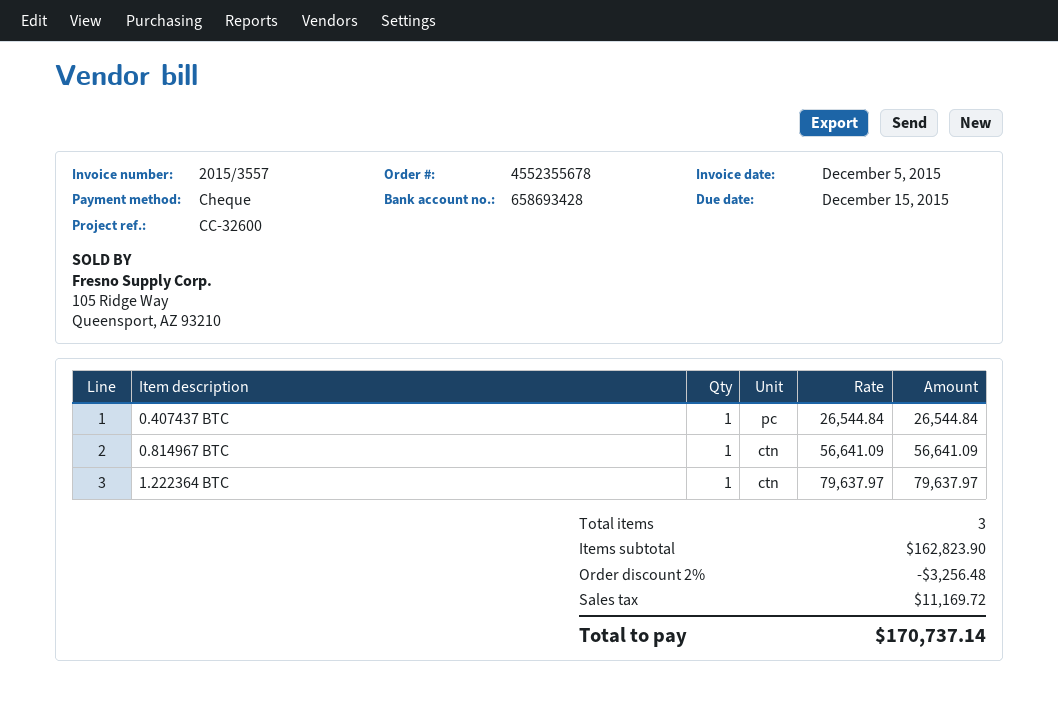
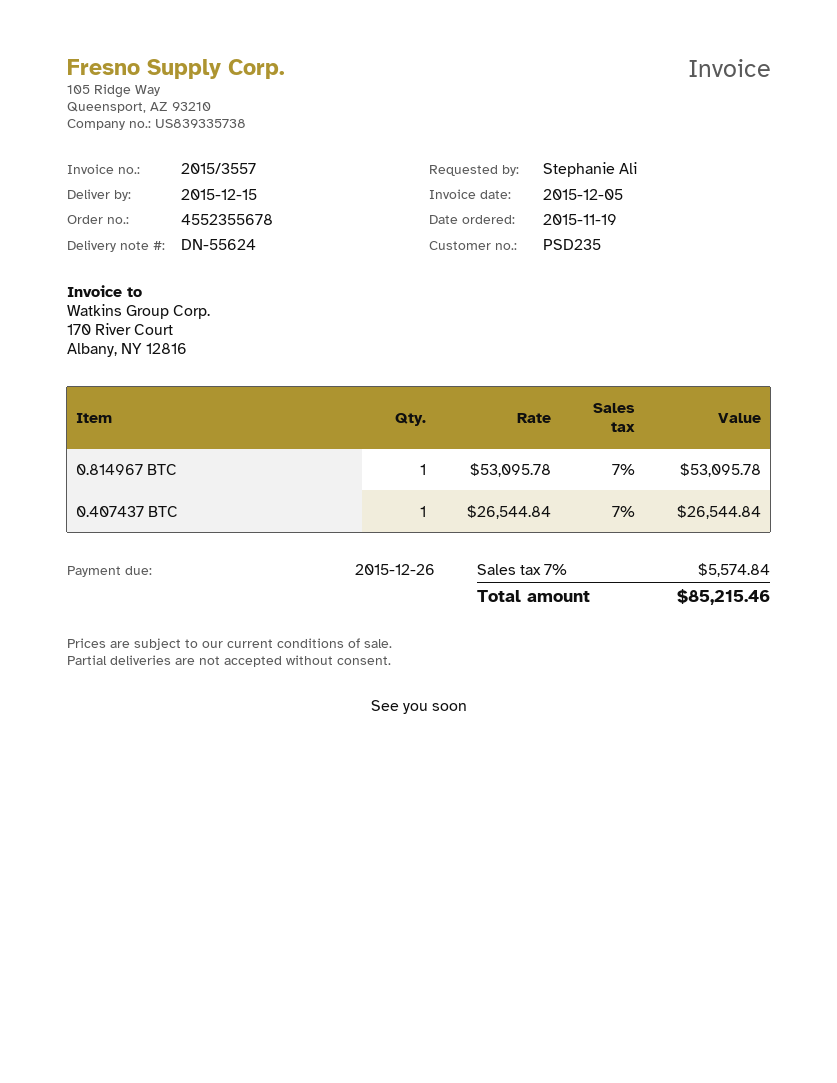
due date: 2015-12-15 -> 2015-12-26
0.814967 BTC: 1 x 56641.09 = 56641.09 -> 1 x 53095.78 = 53095.78
1.222364 BTC: 1 x 79637.97 = 79637.97 -> none
discount: 2% = 3256.48 -> none
tax: 11169.72 -> 5574.84
total: 170737.14 -> 85215.46

